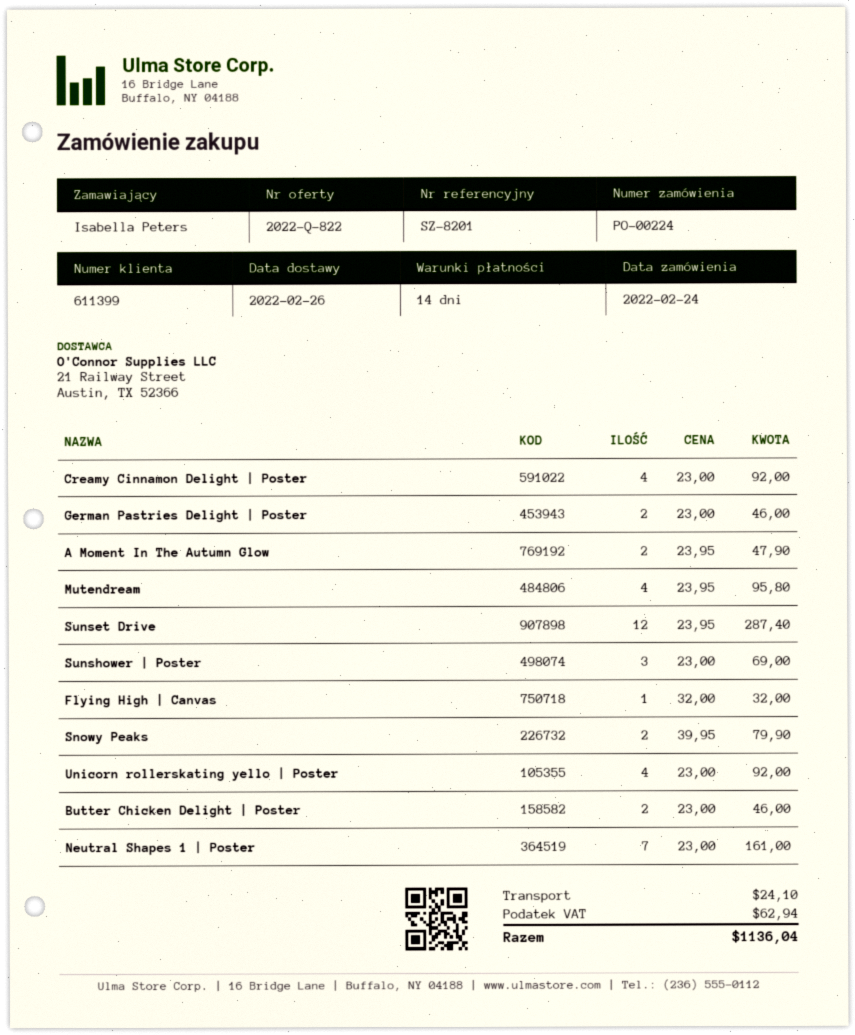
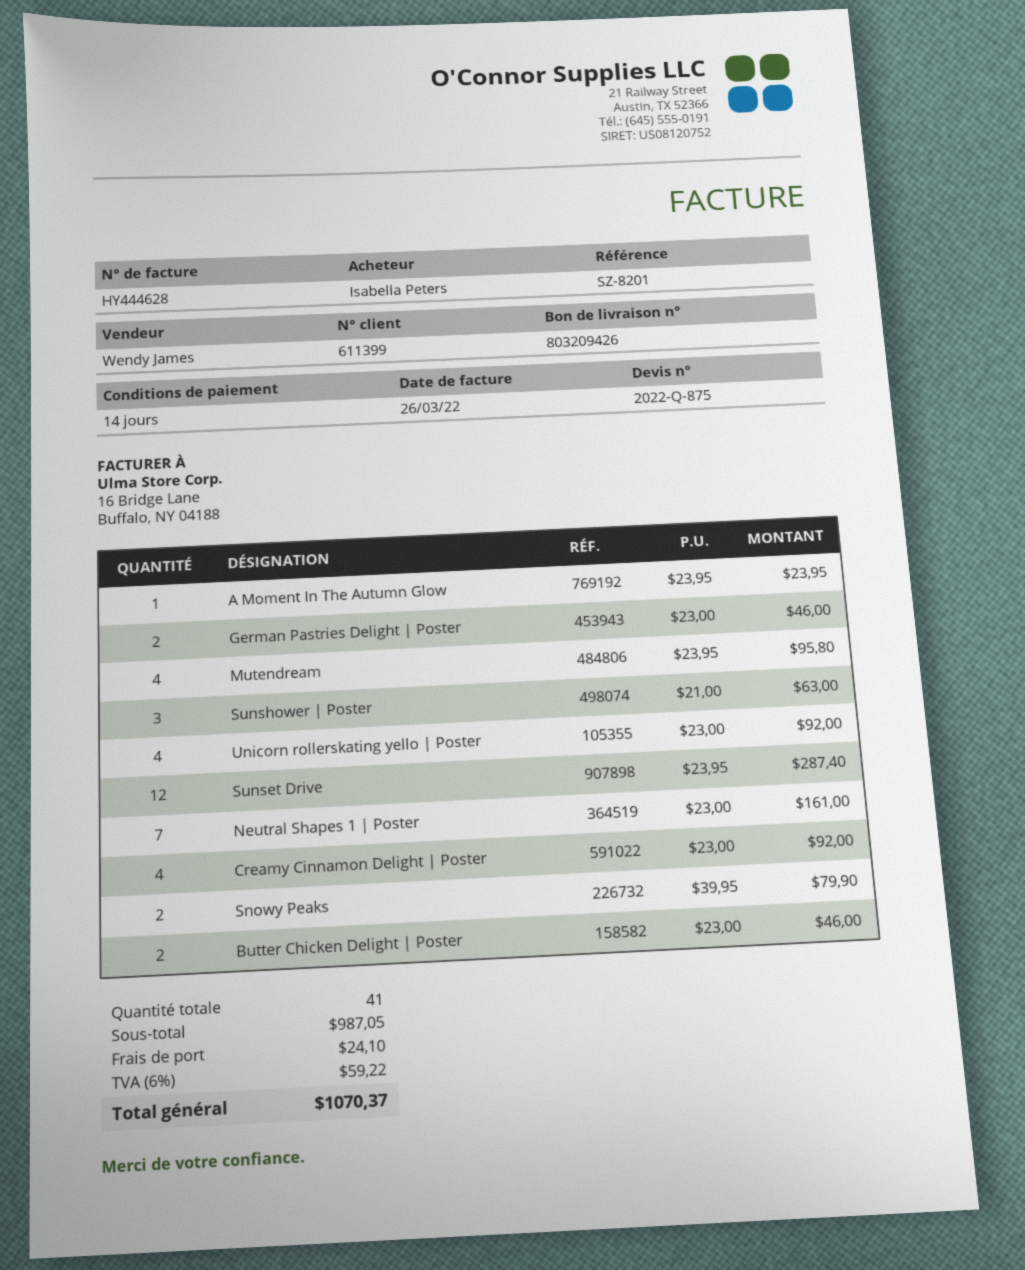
quote number: 2022-Q-822 -> 2022-Q-875
A Moment In The Autumn Glow: 2 x 23.95 = 47.90 -> 1 x 23.95 = 23.95
Sunshower | Poster: 3 x 23.00 = 69.00 -> 3 x 21.00 = 63.00
Flying High | Canvas: 1 x 32.00 = 32.00 -> none
tax: 62.94 -> 59.22
total: 1136.04 -> 1070.37

